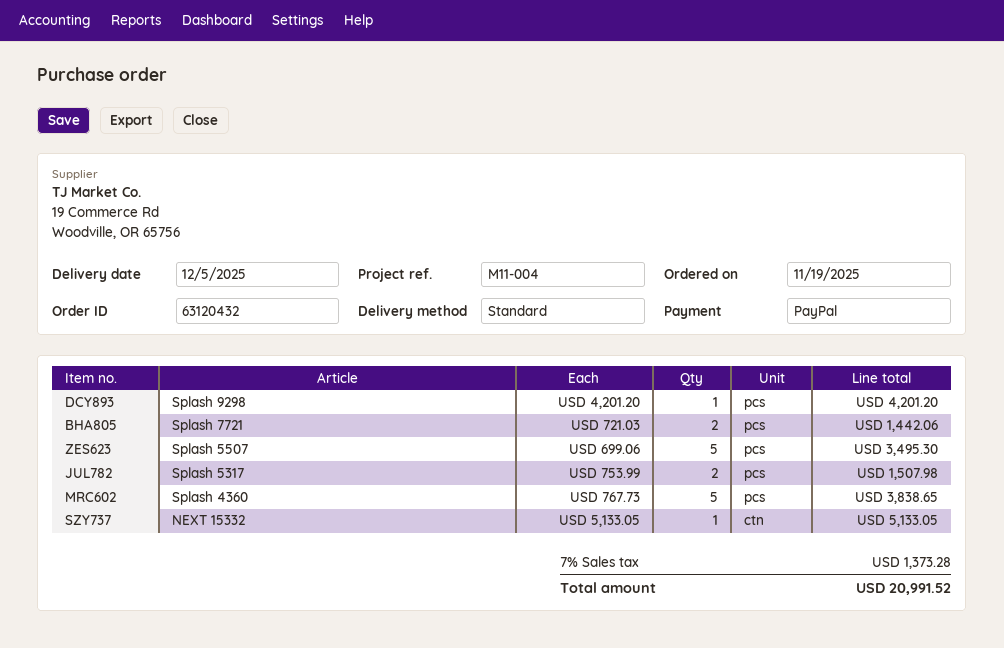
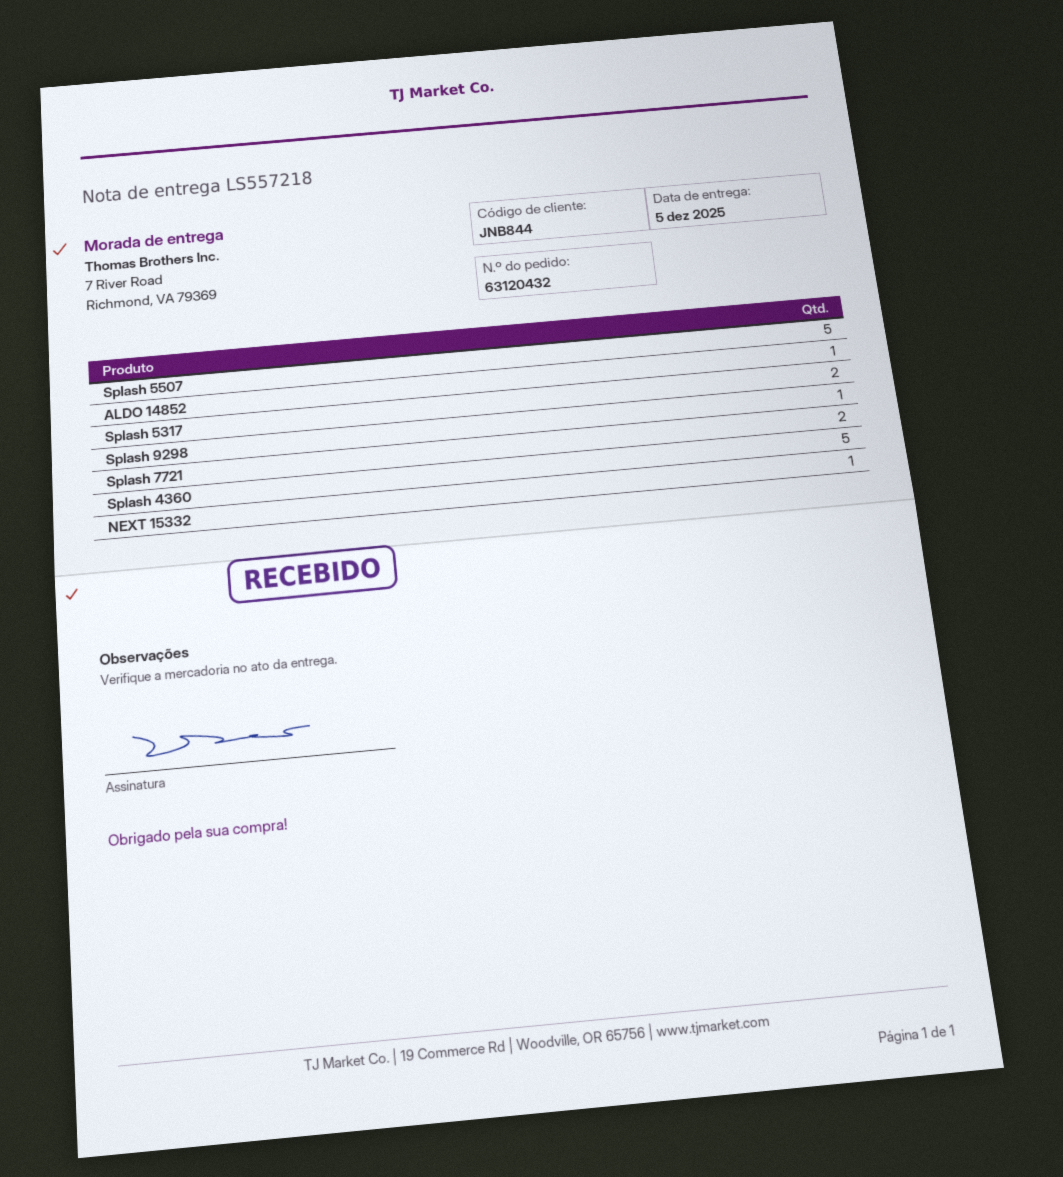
ALDO 14852: none -> 1

